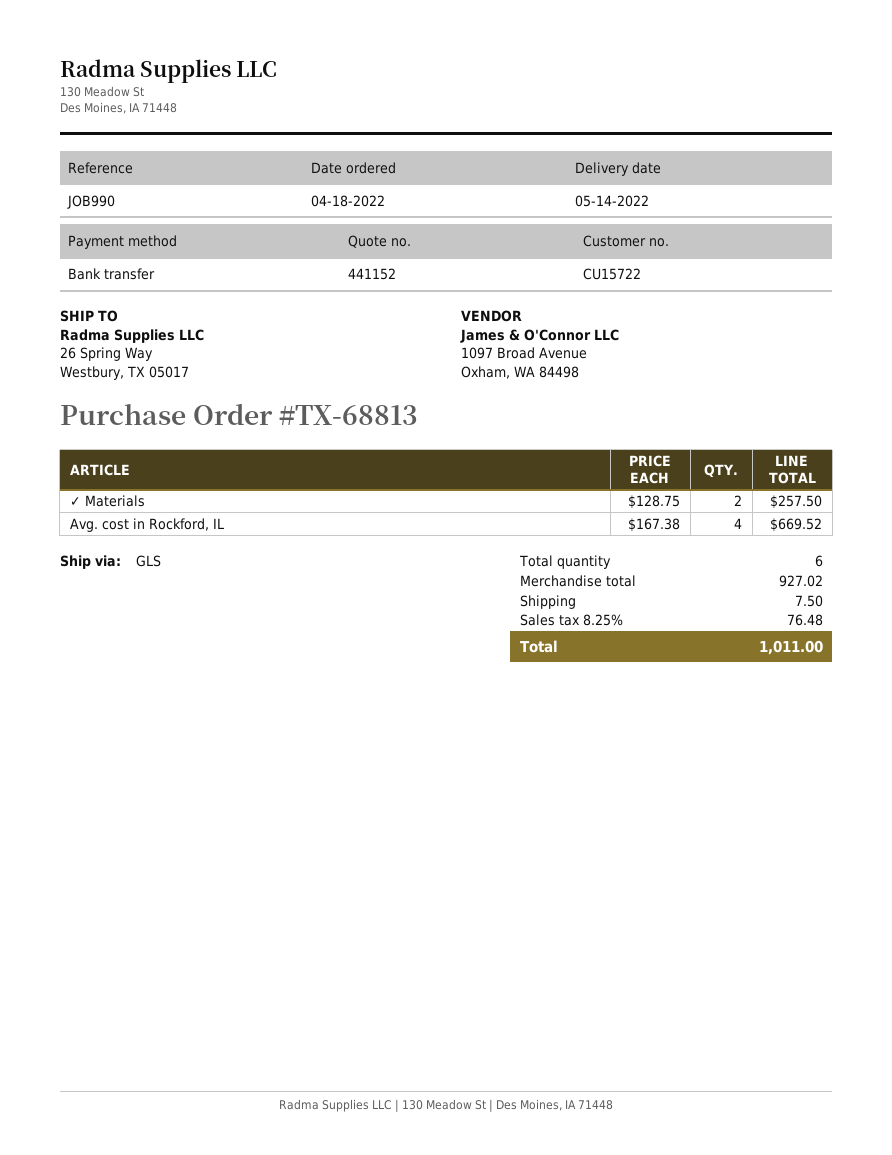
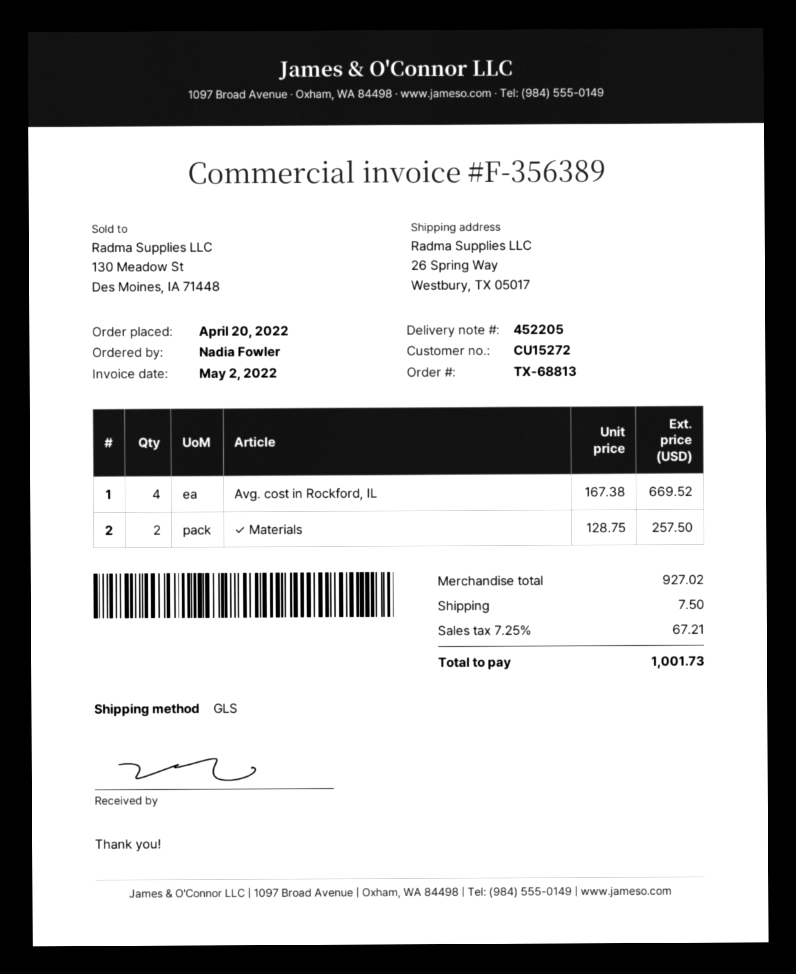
order date: 2022-04-18 -> 2022-04-20
customer number: CU15722 -> CU15272
tax: 8.25% = 76.48 -> 7.25% = 67.21
total: 1011.00 -> 1001.73

